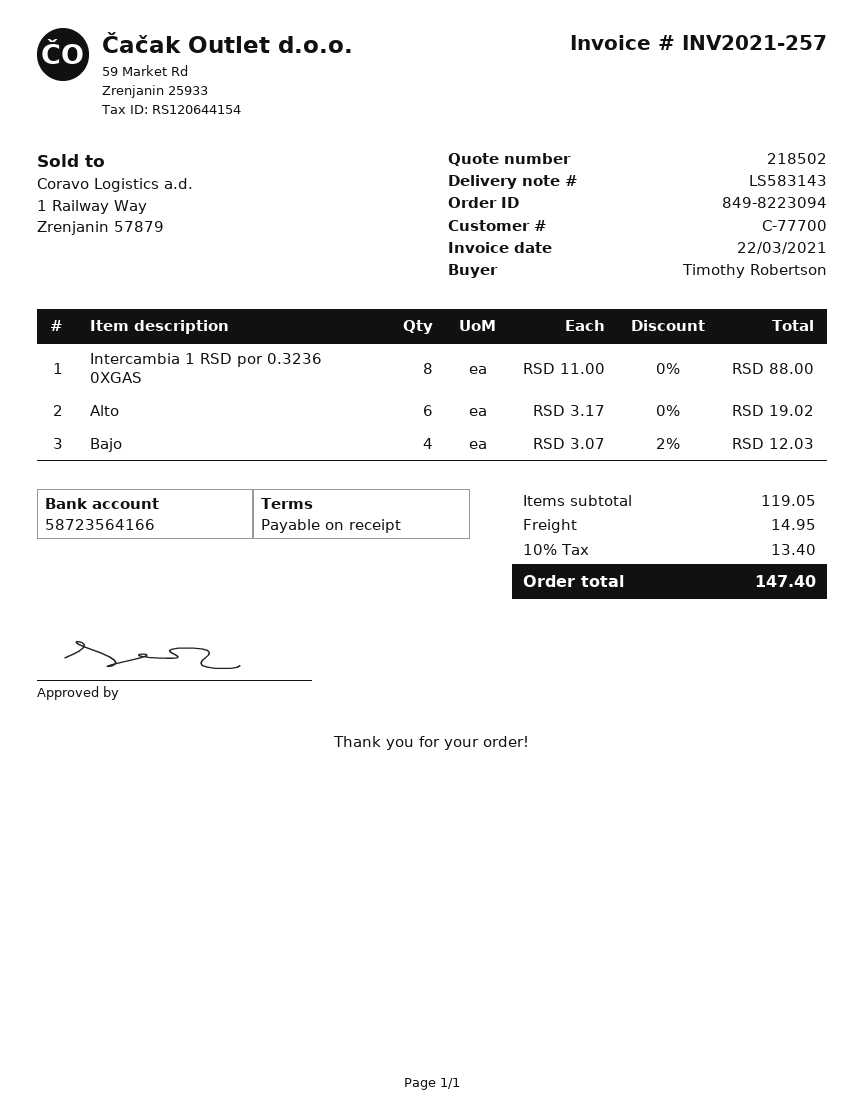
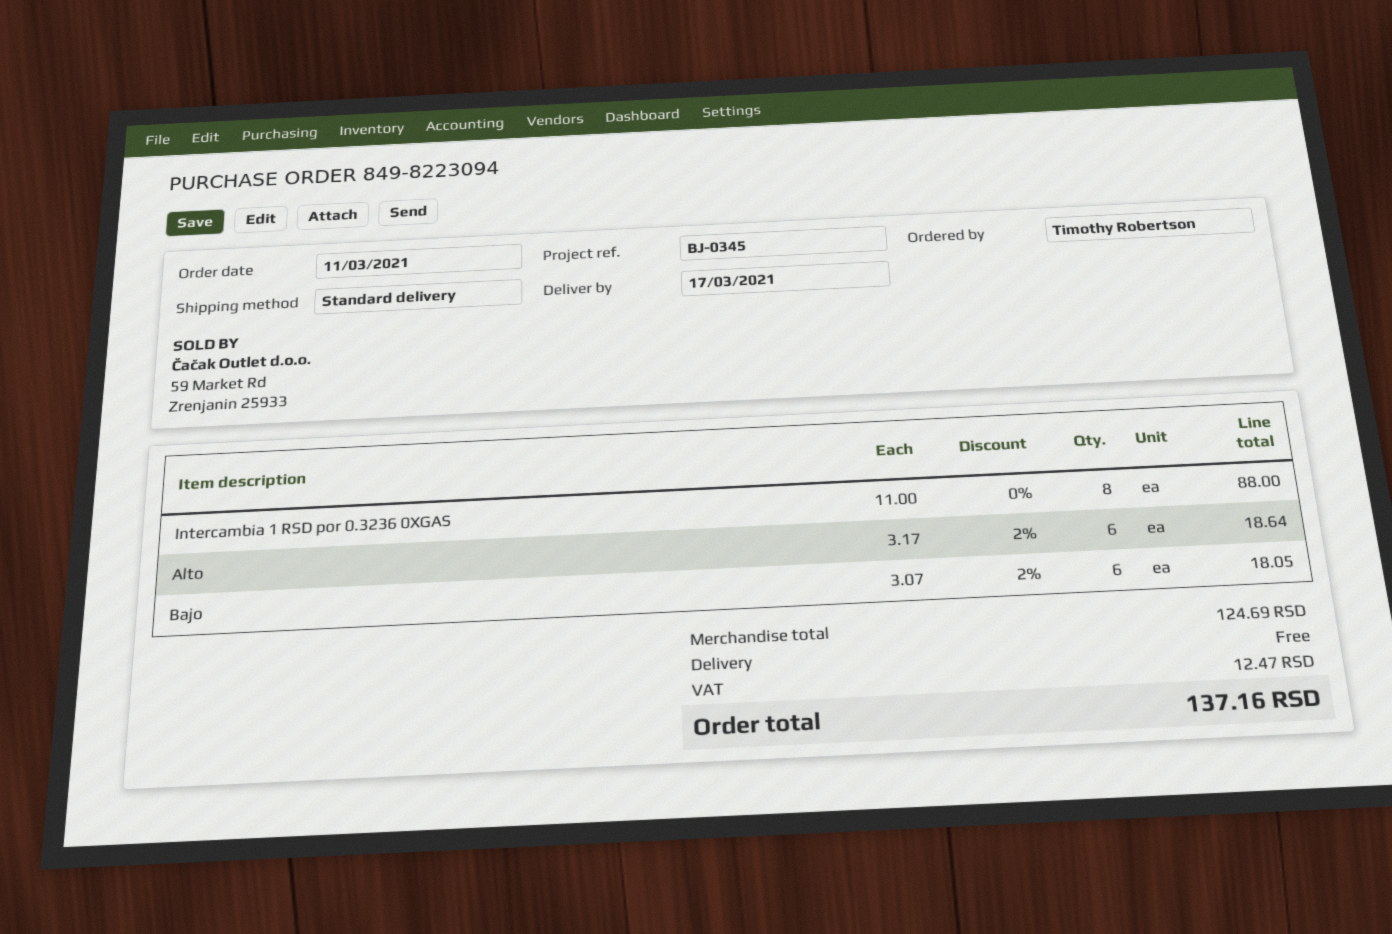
Alto: 6 x 3.17 = 19.02 -> 6 x 3.17 - 2% = 18.64
Bajo: 4 x 3.07 - 2% = 12.03 -> 6 x 3.07 - 2% = 18.05
subtotal: 119.05 -> 124.69
shipping: 14.95 -> 0.00
tax: 13.40 -> 12.47
total: 147.40 -> 137.16

